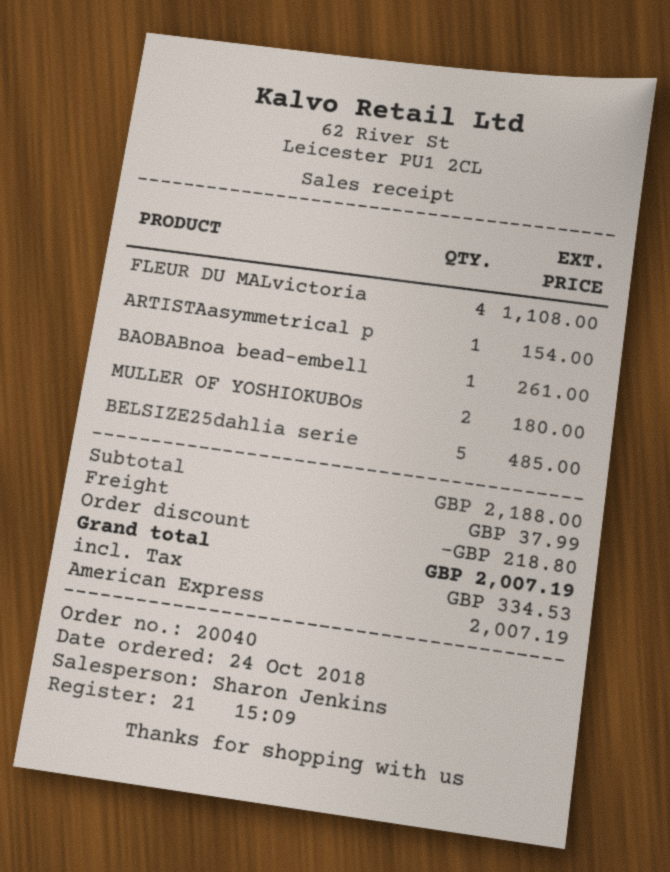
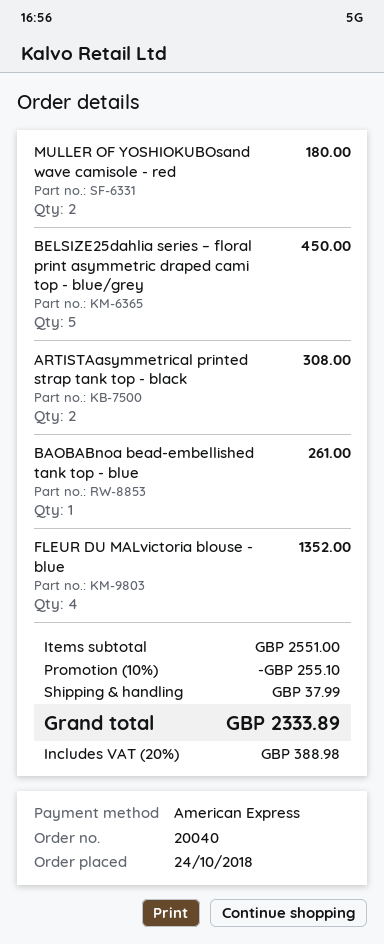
FLEUR DU MALvictoria: 4 for 1108.00 -> 4 for 1352.00
ARTISTAasymmetrical p: 1 for 154.00 -> 2 for 308.00
BELSIZE25dahlia serie: 5 for 485.00 -> 5 for 450.00
subtotal: 2188.00 -> 2551.00
discount: 218.80 -> 255.10
tax: 334.53 -> 388.98
total: 2007.19 -> 2333.89

